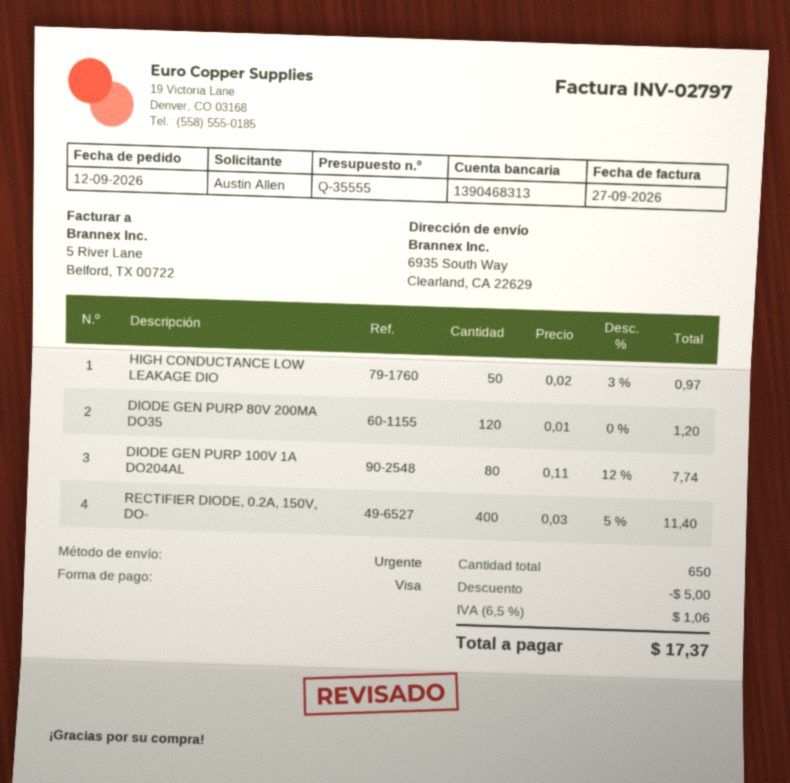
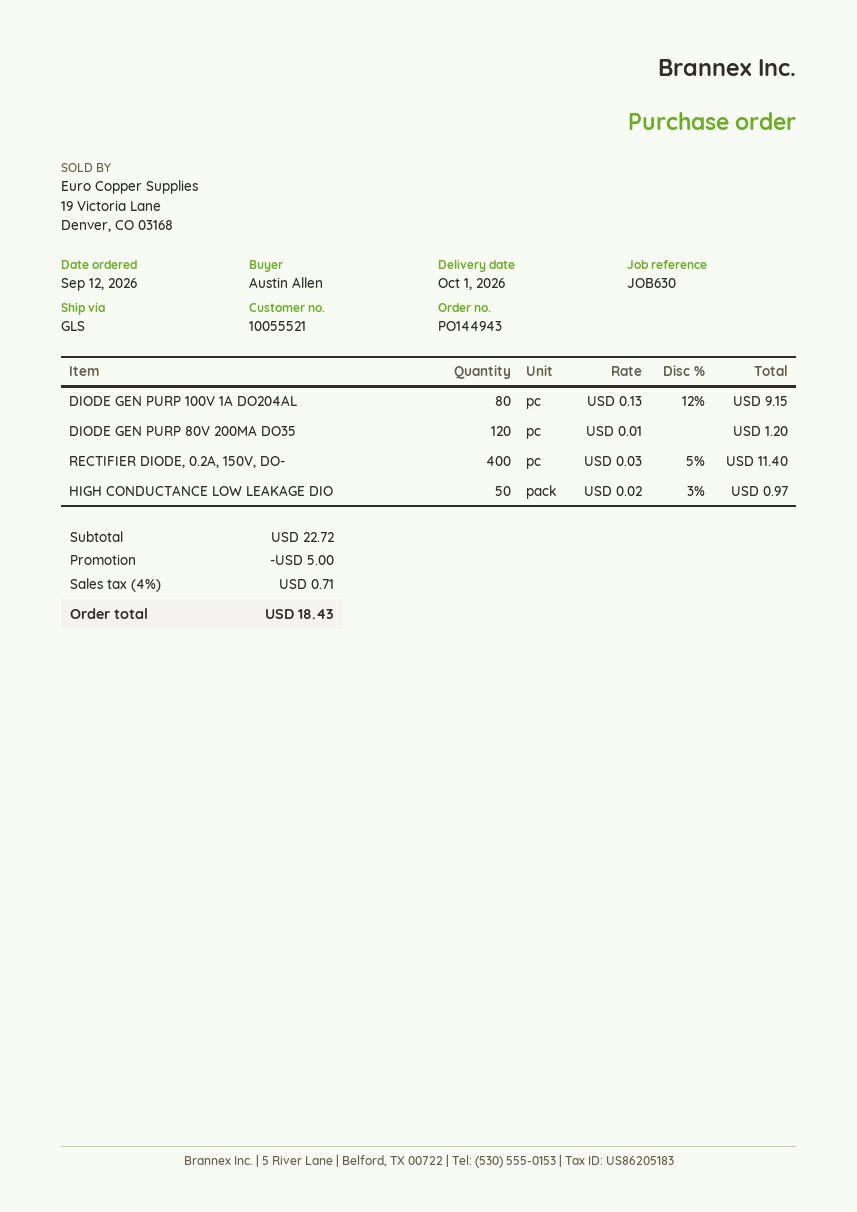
shipping method: express -> GLS
DIODE GEN PURP 100V 1A DO204AL: 80 x 0.11 - 12% = 7.74 -> 80 x 0.13 - 12% = 9.15
tax: 6.5% = 1.06 -> 4% = 0.71
total: 17.37 -> 18.43

